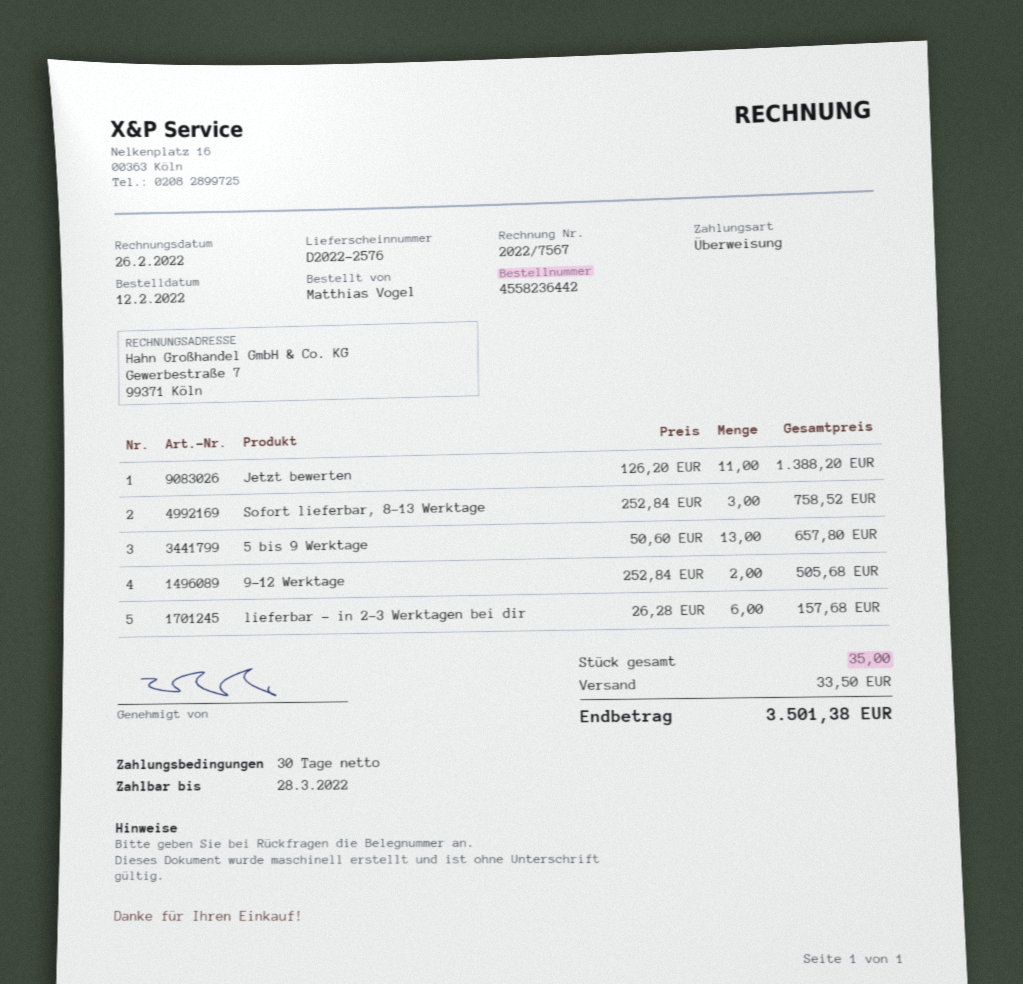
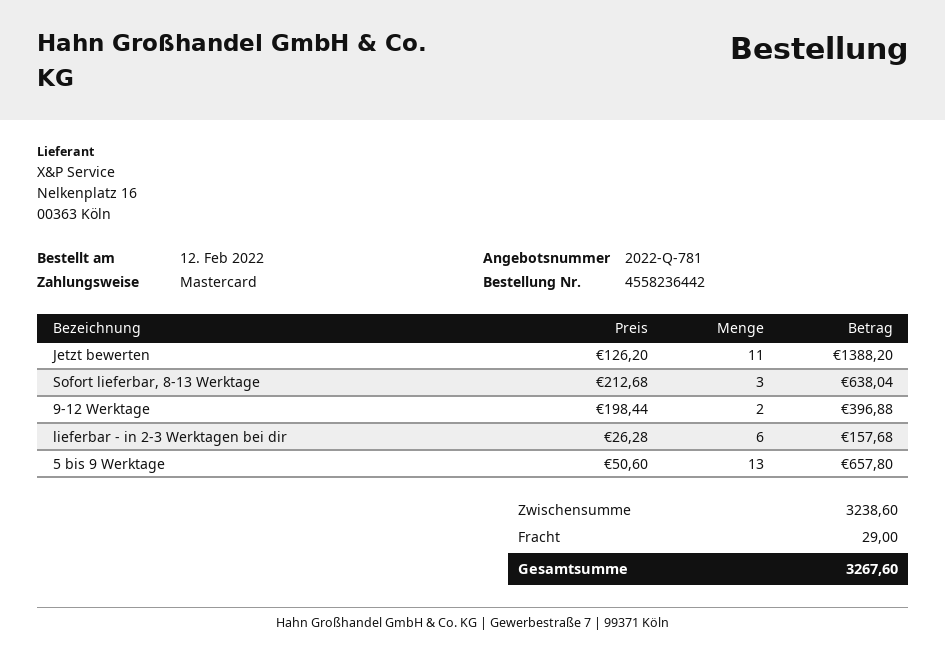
payment method: bank transfer -> Mastercard
Sofort lieferbar, 8-13 Werktage: 3 x 252.84 = 758.52 -> 3 x 212.68 = 638.04
9-12 Werktage: 2 x 252.84 = 505.68 -> 2 x 198.44 = 396.88
shipping: 33.50 -> 29.00
total: 3501.38 -> 3267.60

